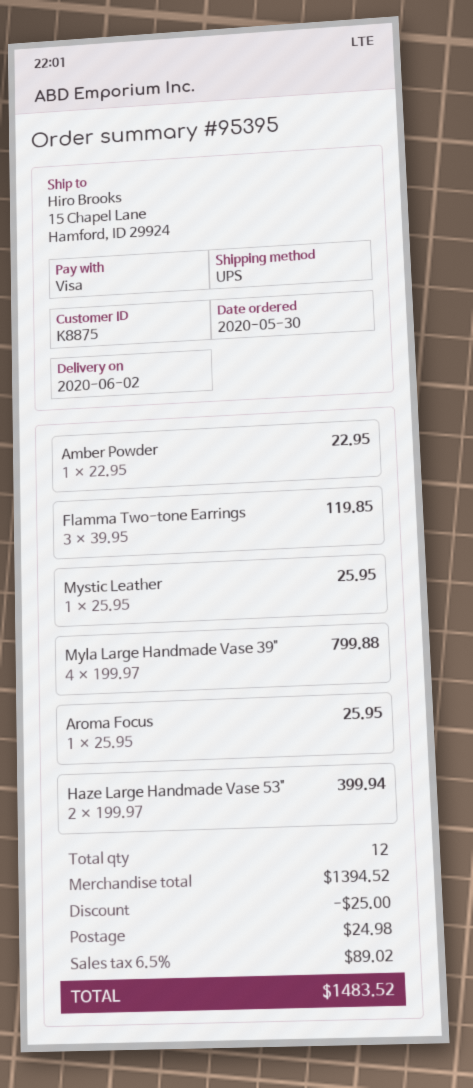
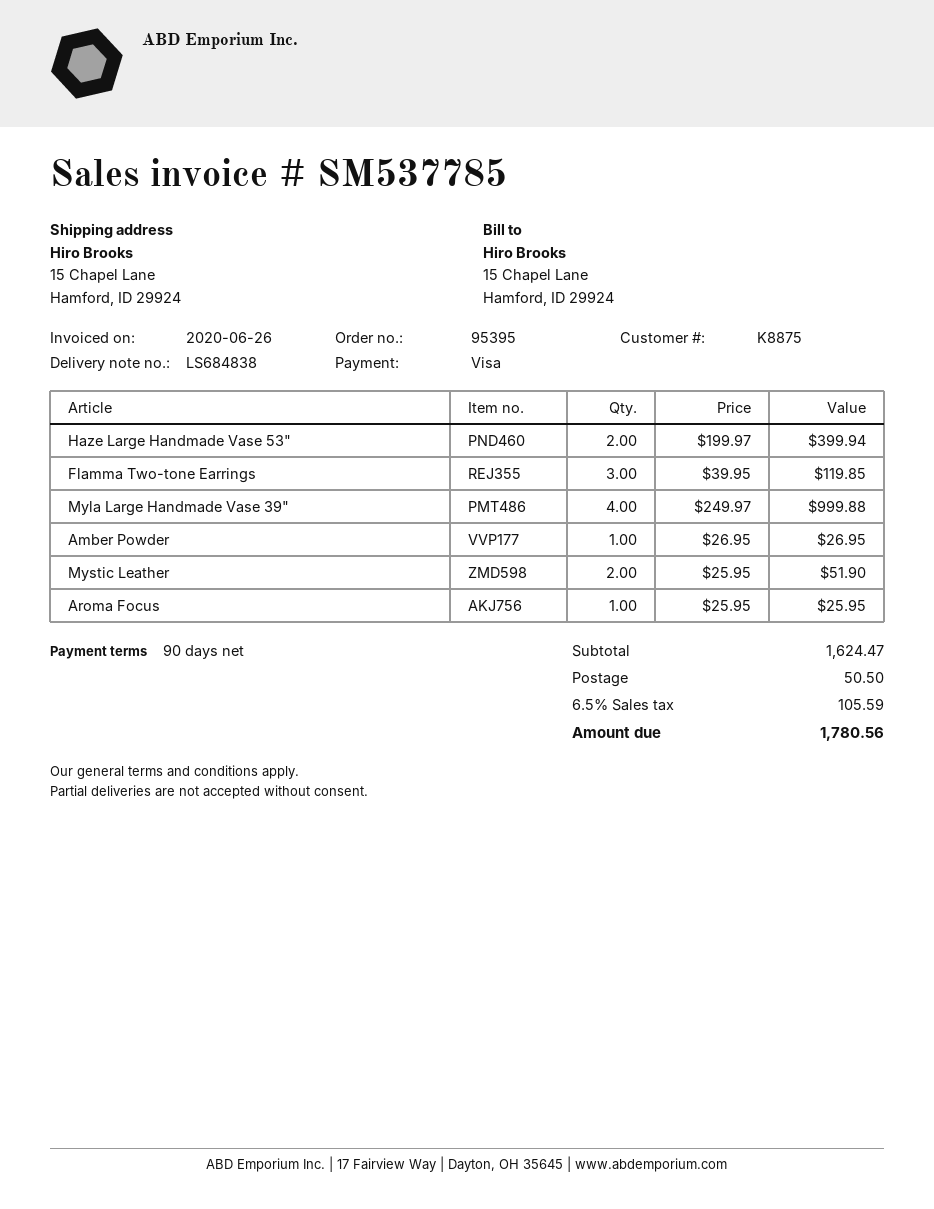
Amber Powder: 1 x 22.95 = 22.95 -> 1 x 26.95 = 26.95
Mystic Leather: 1 x 25.95 = 25.95 -> 2 x 25.95 = 51.90
Myla Large Handmade Vase 39": 4 x 199.97 = 799.88 -> 4 x 249.97 = 999.88
subtotal: 1394.52 -> 1624.47
discount: 25.00 -> none
shipping: 24.98 -> 50.50
tax: 6.5% = 89.02 -> 6.5% = 105.59
total: 1483.52 -> 1780.56

